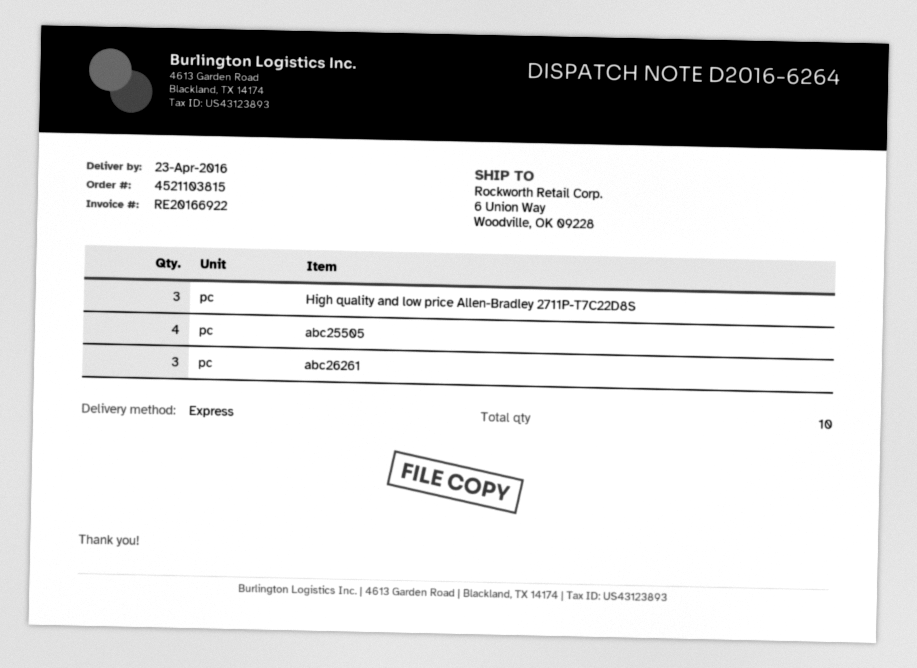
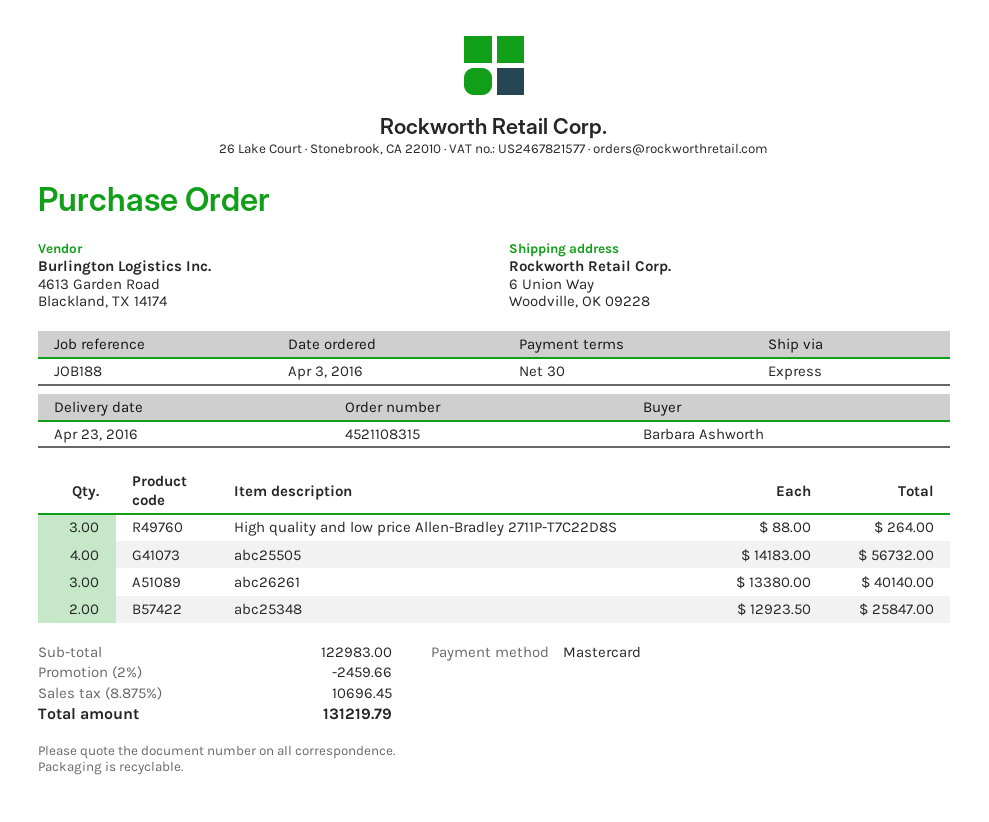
order number: 4521103815 -> 4521108315
abc25348: none -> 2

